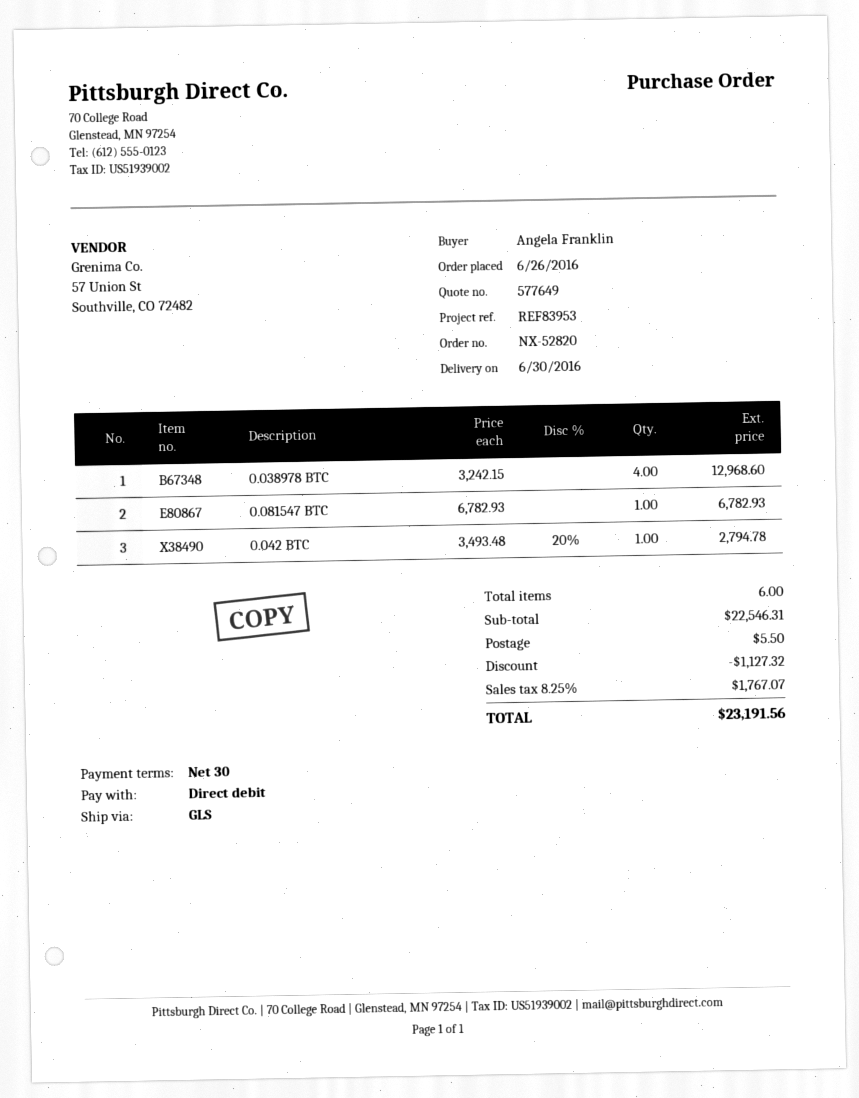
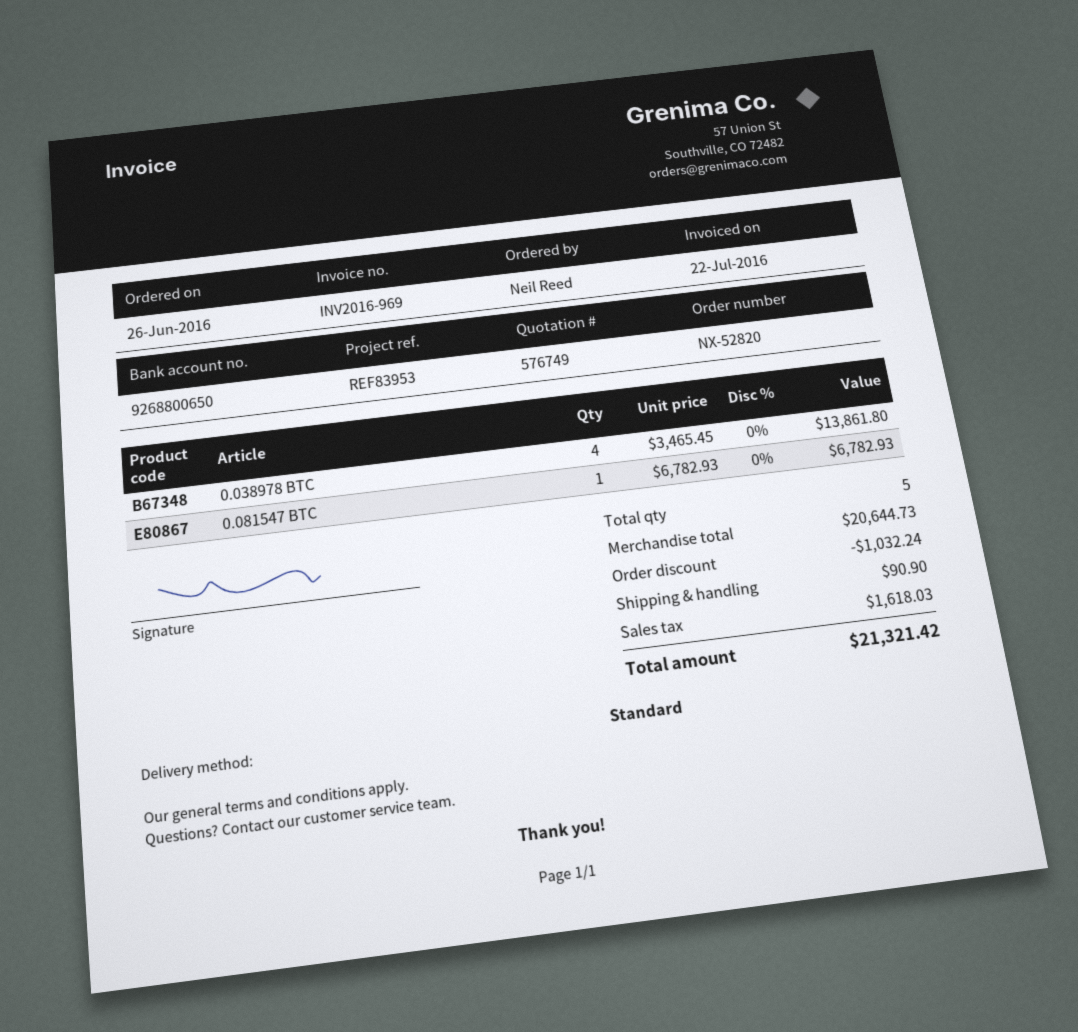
quote number: 577649 -> 576749
ordered by: Angela Franklin -> Neil Reed
shipping method: GLS -> standard
0.038978 BTC: 4 x 3242.15 = 12968.60 -> 4 x 3465.45 = 13861.80
0.042 BTC: 1 x 3493.48 - 20% = 2794.78 -> none
total quantity: 6 -> 5
subtotal: 22546.31 -> 20644.73
discount: 1127.32 -> 1032.24
shipping: 5.50 -> 90.90
tax: 1767.07 -> 1618.03
total: 23191.56 -> 21321.42

